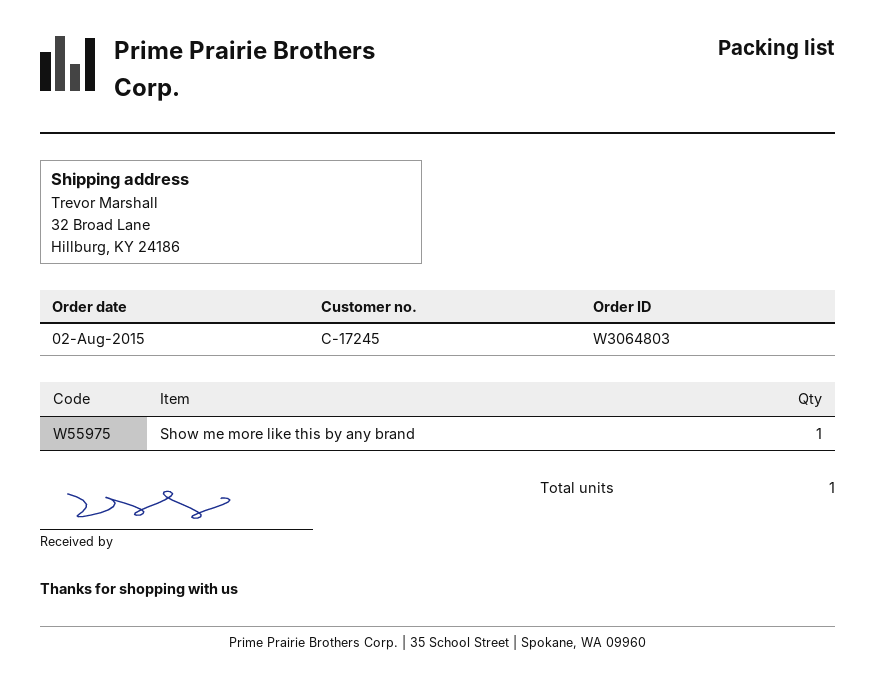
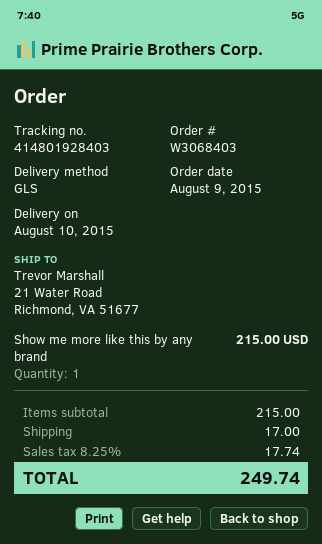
order number: W3064803 -> W3068403
order date: 2015-08-02 -> 2015-08-09
ship to: 32 Broad Lane, Hillburg, KY 24186 -> 21 Water Road, Richmond, VA 51677

